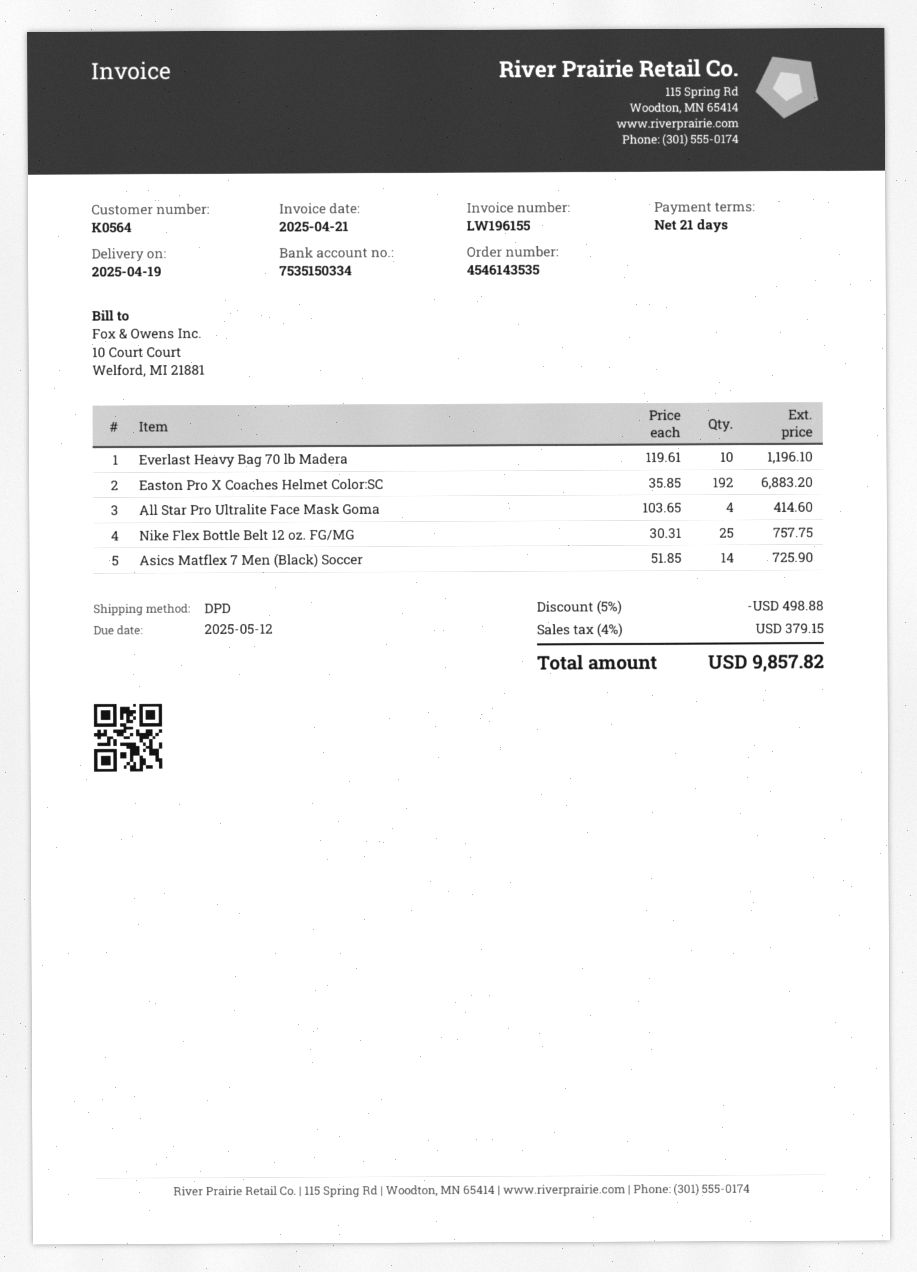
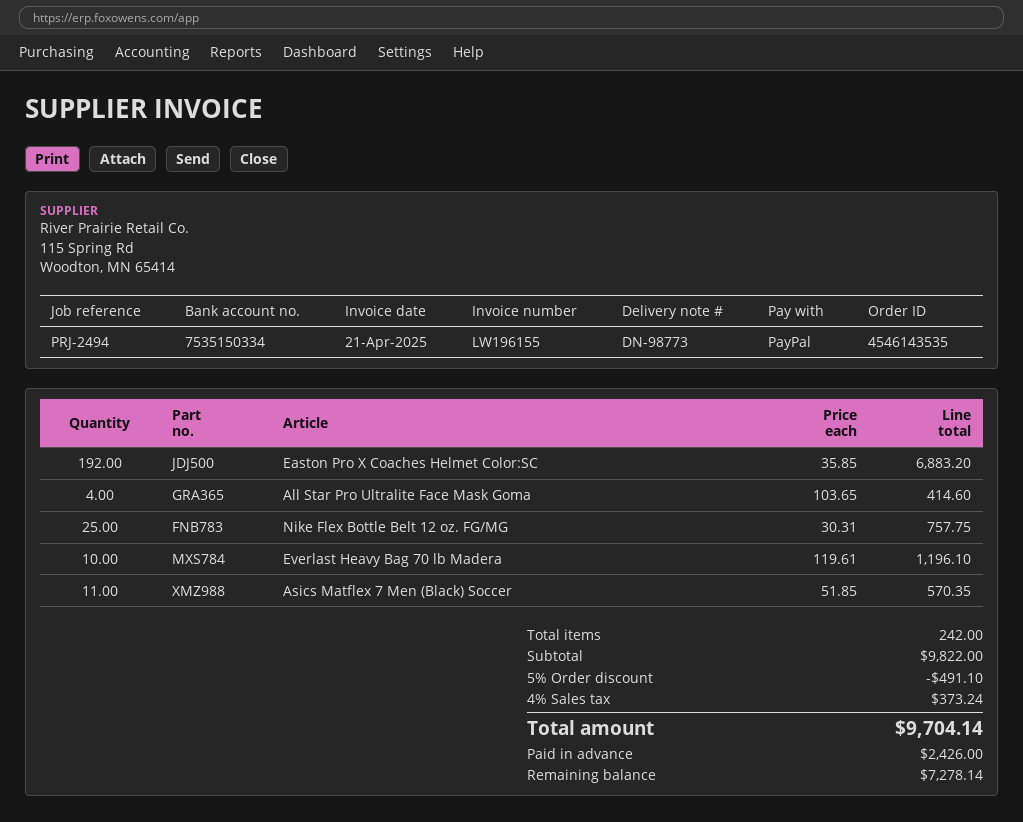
Asics Matflex 7 Men (Black) Soccer: 14 x 51.85 = 725.90 -> 11 x 51.85 = 570.35
discount: 5% = 498.88 -> 5% = 491.10
tax: 4% = 379.15 -> 4% = 373.24
total: 9857.82 -> 9704.14

